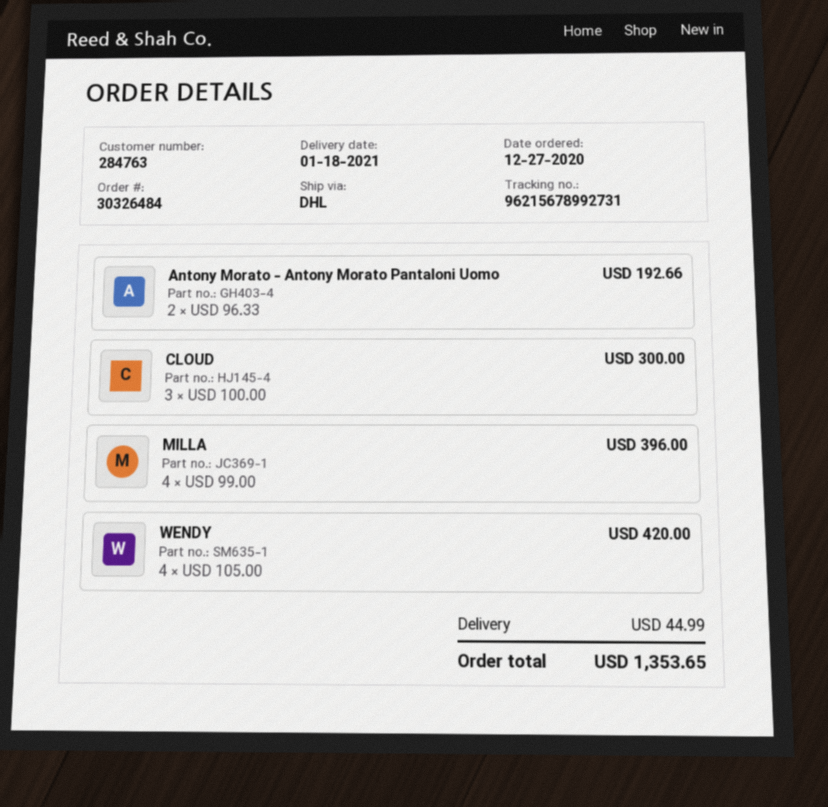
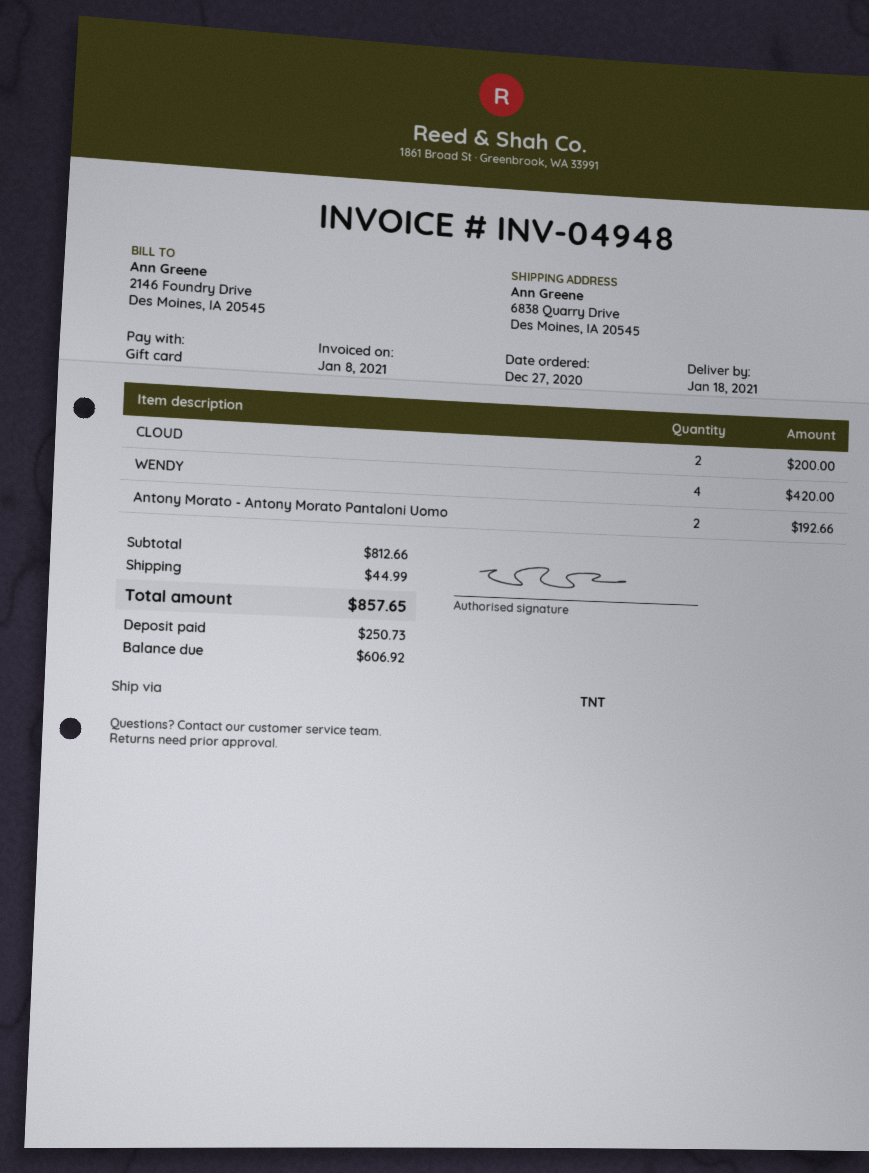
shipping method: DHL -> TNT
CLOUD: 3 for 300.00 -> 2 for 200.00
MILLA: 4 for 396.00 -> none
total: 1353.65 -> 857.65

